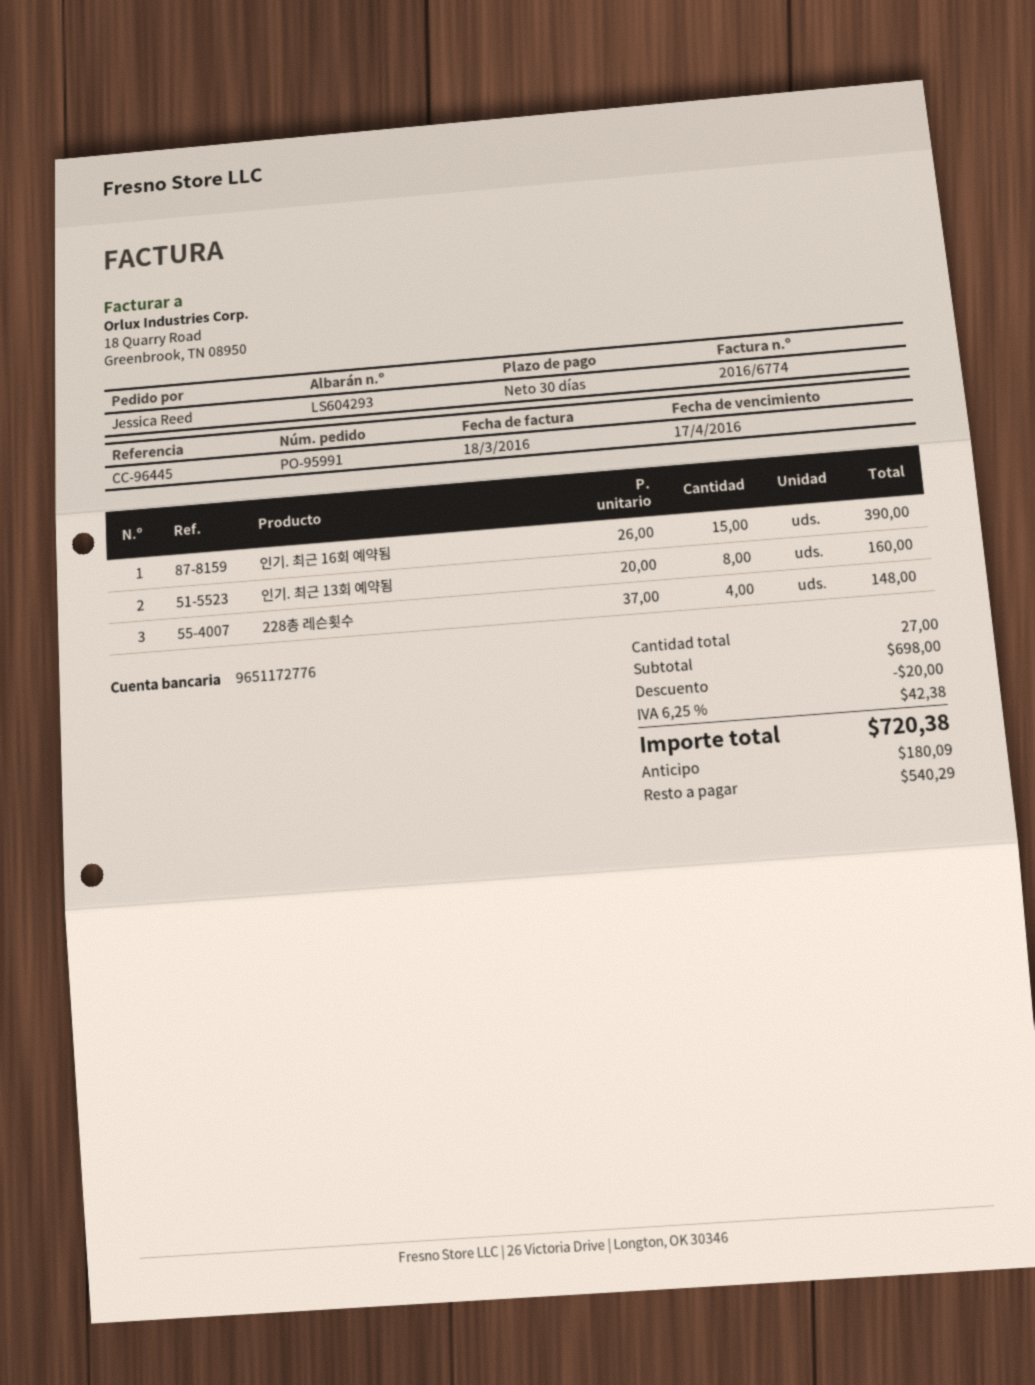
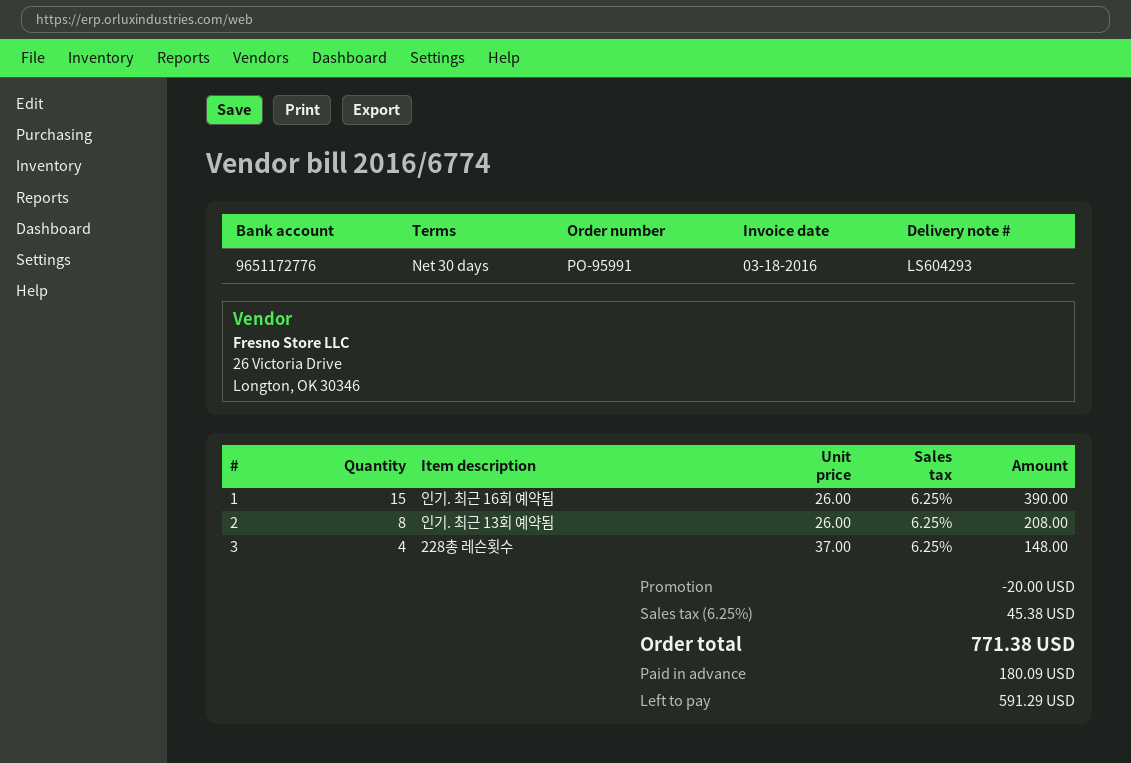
인기. 최근 13회 예약됨: 8 x 20.00 = 160.00 -> 8 x 26.00 = 208.00
tax: 6.25% = 42.38 -> 6.25% = 45.38
total: 720.38 -> 771.38
balance: 540.29 -> 591.29

